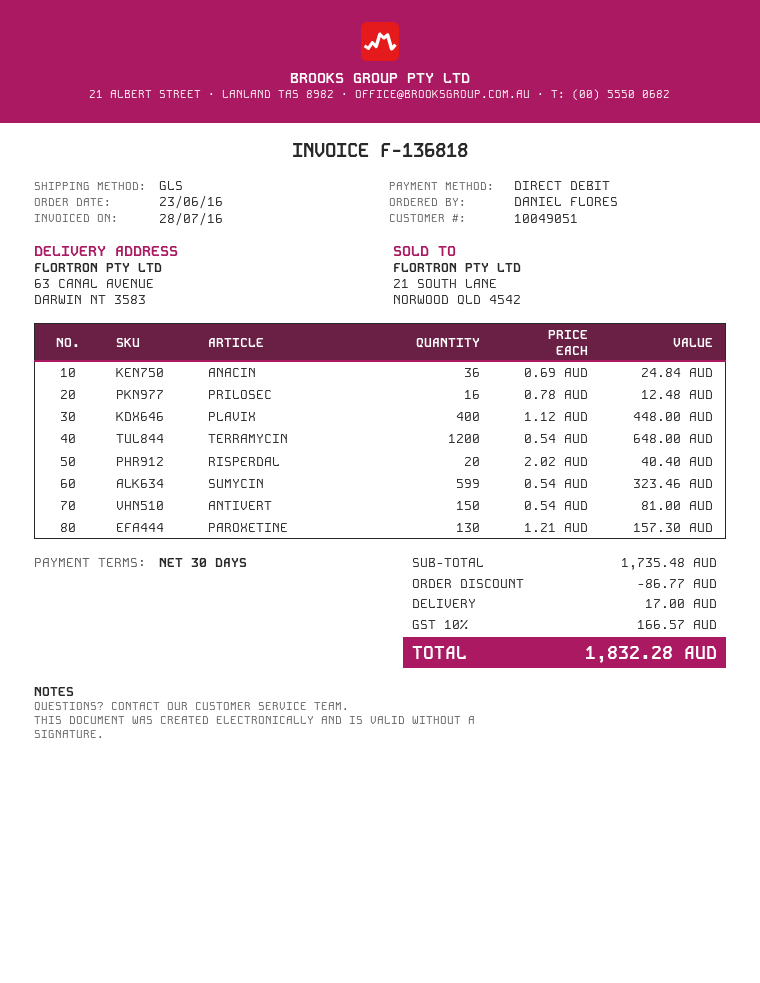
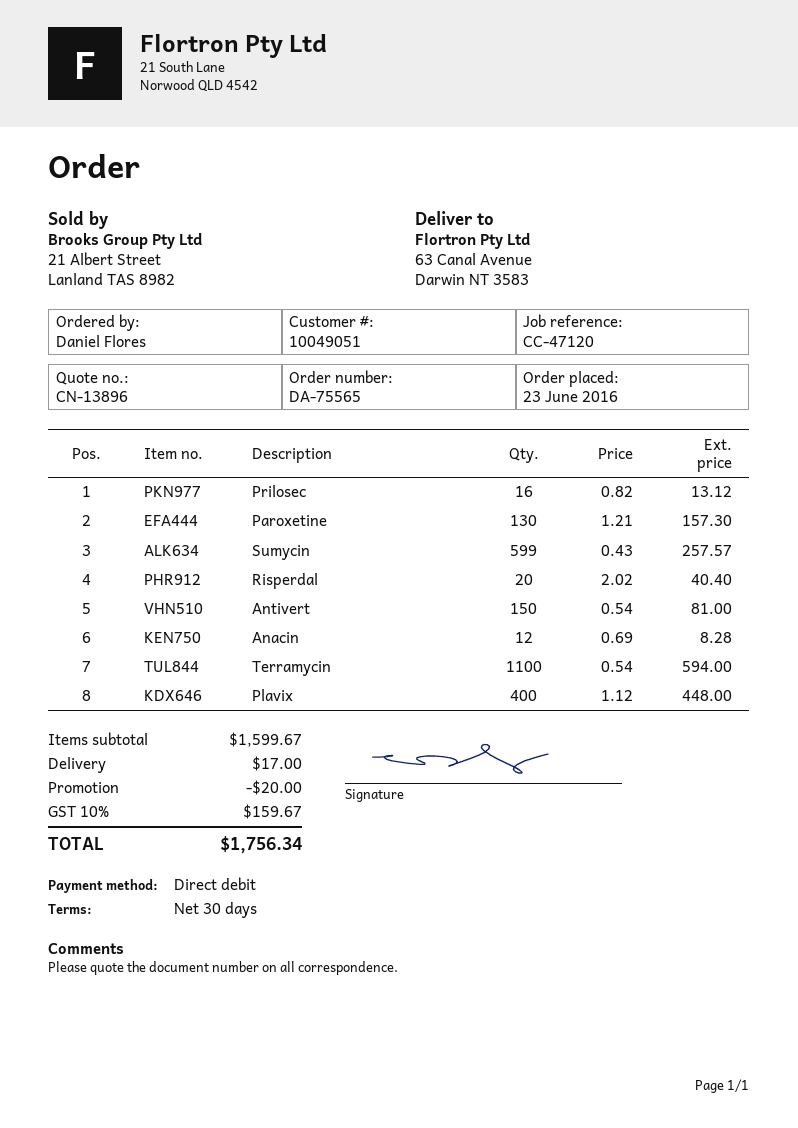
ANACIN: 36 x 0.69 = 24.84 -> 12 x 0.69 = 8.28
PRILOSEC: 16 x 0.78 = 12.48 -> 16 x 0.82 = 13.12
TERRAMYCIN: 1200 x 0.54 = 648.00 -> 1100 x 0.54 = 594.00
SUMYCIN: 599 x 0.54 = 323.46 -> 599 x 0.43 = 257.57
subtotal: 1735.48 -> 1599.67
discount: 86.77 -> 20.00
tax: 10% = 166.57 -> 10% = 159.67
total: 1832.28 -> 1756.34

